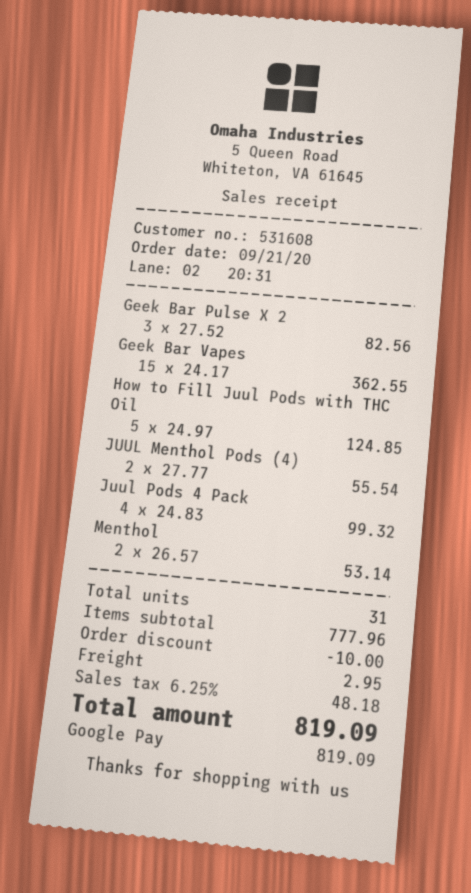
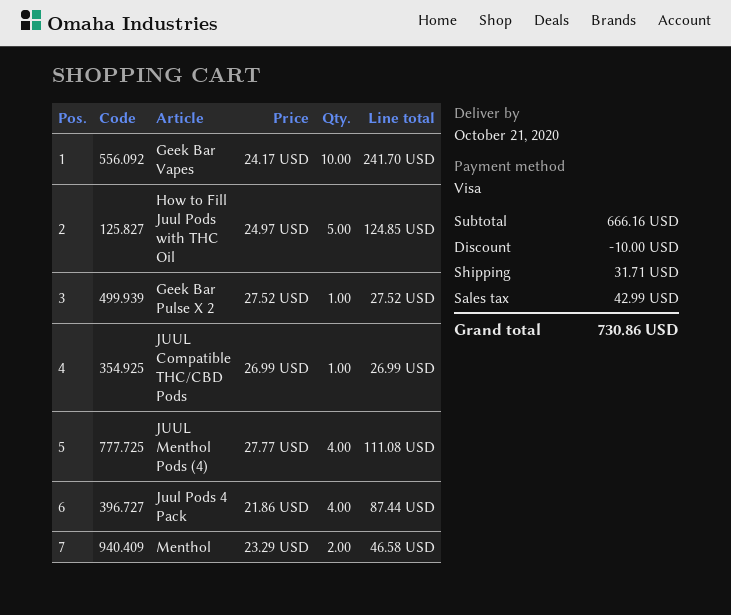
payment method: Google Pay -> Visa
Geek Bar Pulse X 2: 3 x 27.52 = 82.56 -> 1 x 27.52 = 27.52
Geek Bar Vapes: 15 x 24.17 = 362.55 -> 10 x 24.17 = 241.70
JUUL Menthol Pods (4): 2 x 27.77 = 55.54 -> 4 x 27.77 = 111.08
Juul Pods 4 Pack: 4 x 24.83 = 99.32 -> 4 x 21.86 = 87.44
Menthol: 2 x 26.57 = 53.14 -> 2 x 23.29 = 46.58
JUUL Compatible THC/CBD Pods: none -> 1 x 26.99 = 26.99
subtotal: 777.96 -> 666.16
shipping: 2.95 -> 31.71
tax: 48.18 -> 42.99
total: 819.09 -> 730.86

